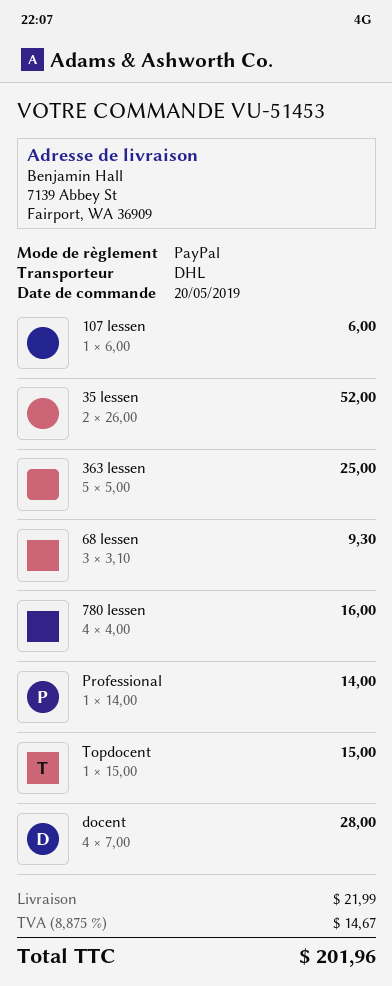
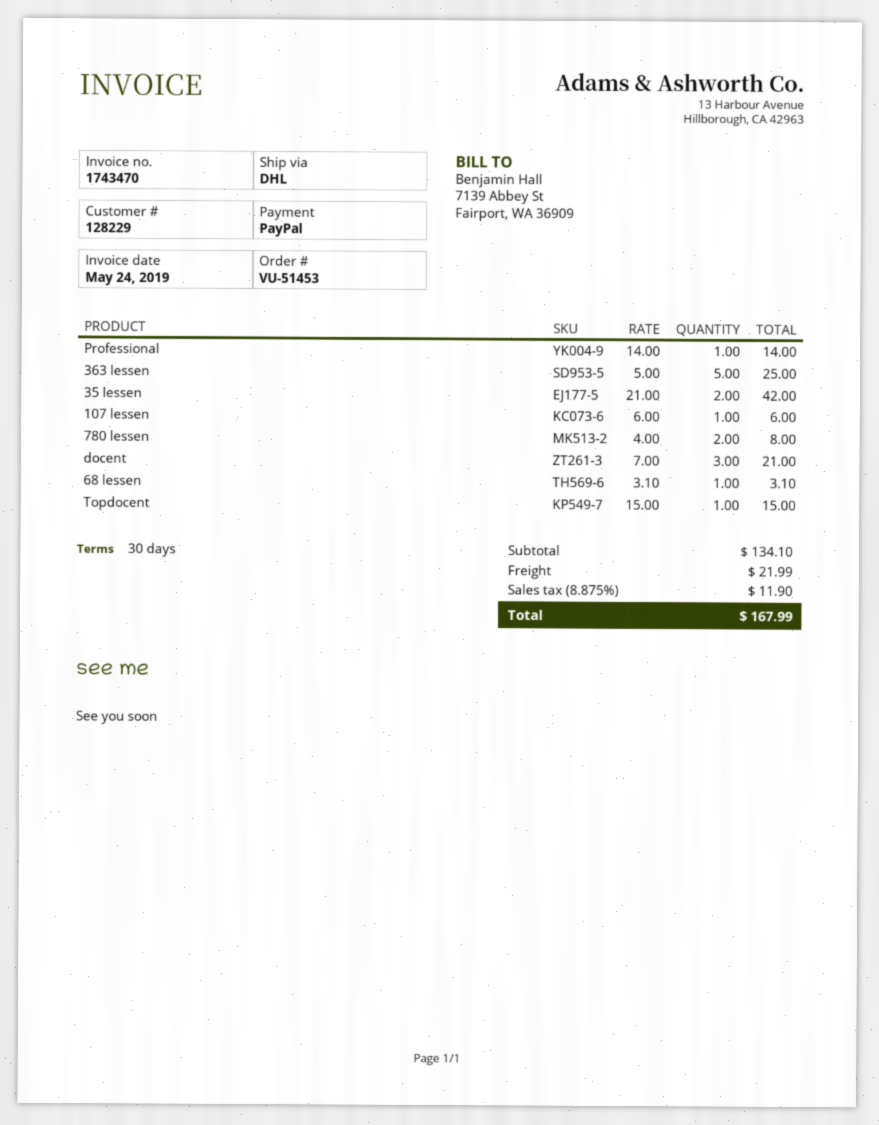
35 lessen: 2 x 26.00 = 52.00 -> 2 x 21.00 = 42.00
68 lessen: 3 x 3.10 = 9.30 -> 1 x 3.10 = 3.10
780 lessen: 4 x 4.00 = 16.00 -> 2 x 4.00 = 8.00
docent: 4 x 7.00 = 28.00 -> 3 x 7.00 = 21.00
tax: 8.875% = 14.67 -> 8.875% = 11.90
total: 201.96 -> 167.99

